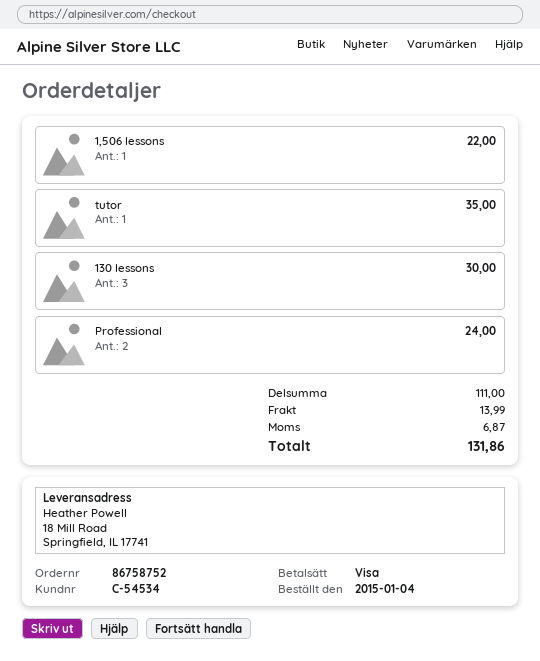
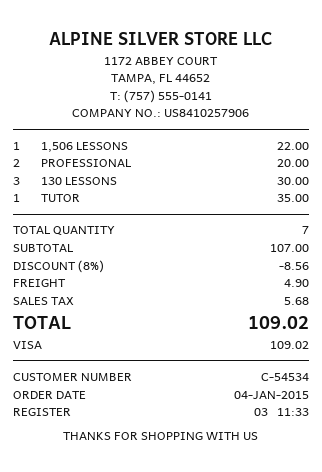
Professional: 2 for 24.00 -> 2 for 20.00
subtotal: 111.00 -> 107.00
discount: none -> 8% = 8.56
shipping: 13.99 -> 4.90
tax: 6.87 -> 5.68
total: 131.86 -> 109.02

